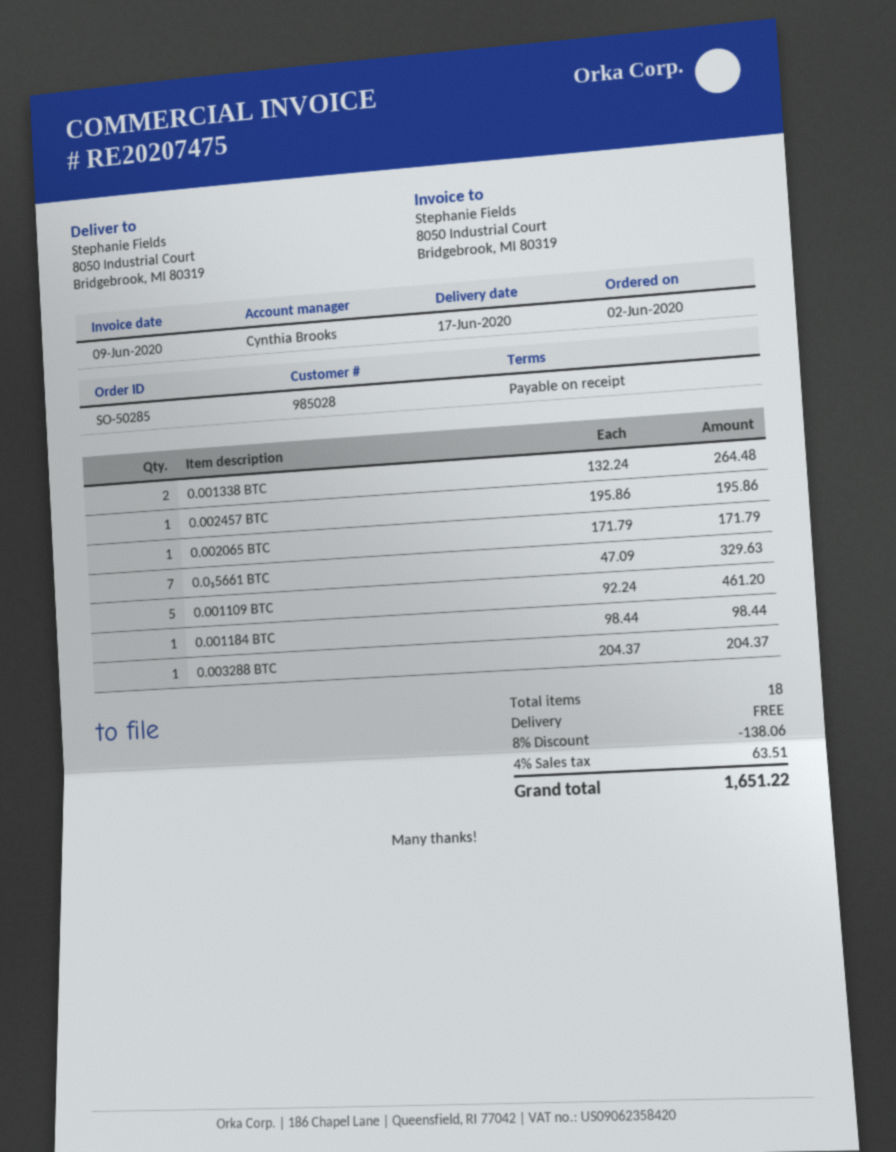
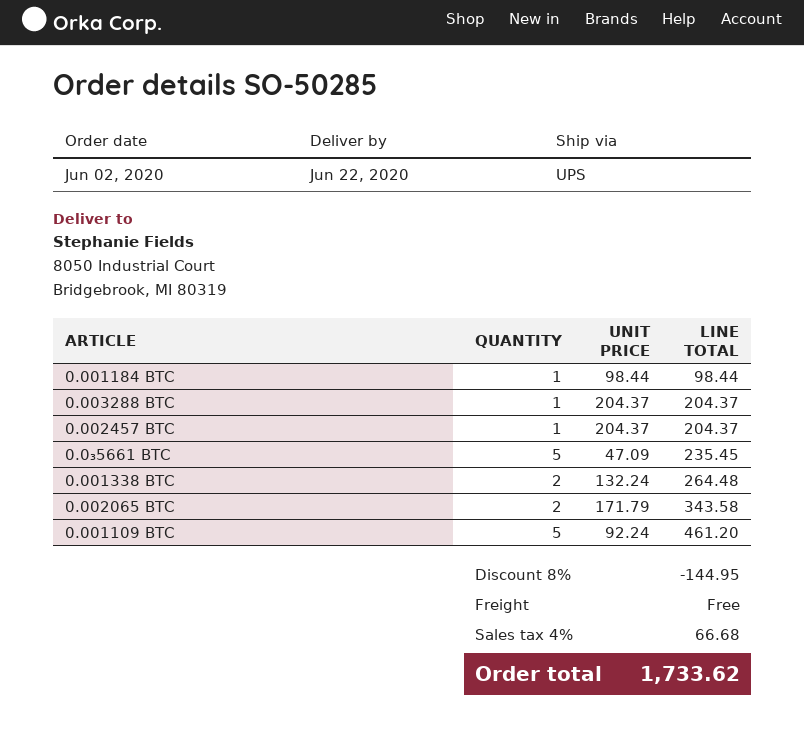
delivery date: 2020-06-17 -> 2020-06-22
0.002457 BTC: 1 x 195.86 = 195.86 -> 1 x 204.37 = 204.37
0.002065 BTC: 1 x 171.79 = 171.79 -> 2 x 171.79 = 343.58
0.0₃5661 BTC: 7 x 47.09 = 329.63 -> 5 x 47.09 = 235.45
discount: 8% = 138.06 -> 8% = 144.95
tax: 4% = 63.51 -> 4% = 66.68
total: 1651.22 -> 1733.62

